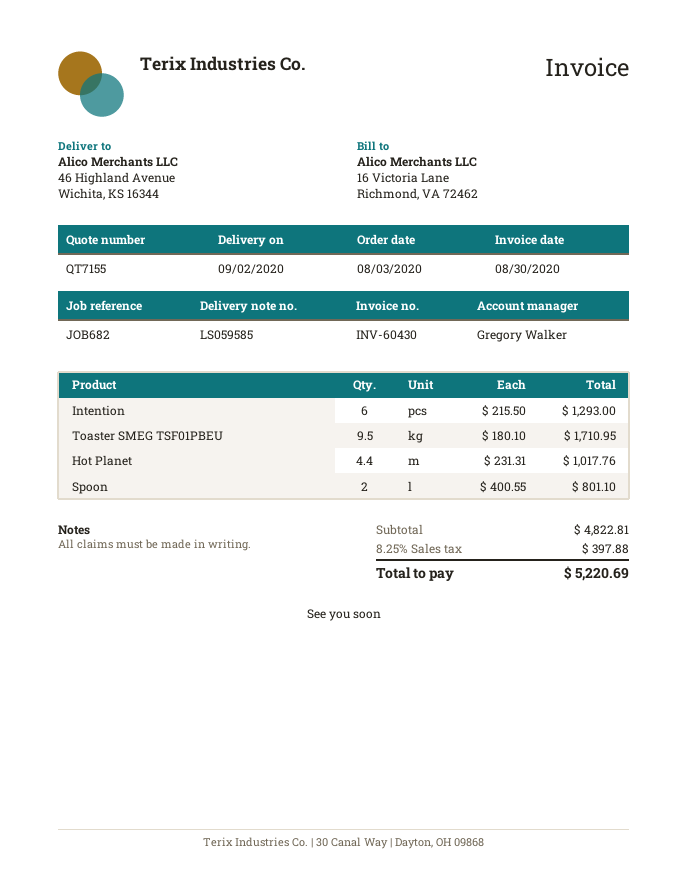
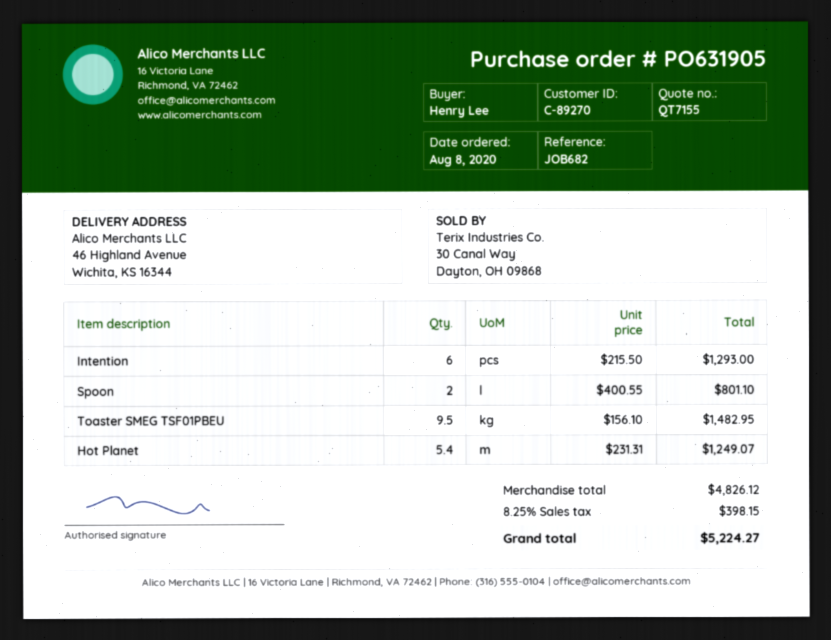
order date: 2020-08-03 -> 2020-08-08
Toaster SMEG TSF01PBEU: 9.5 x 180.10 = 1710.95 -> 9.5 x 156.10 = 1482.95
Hot Planet: 4.4 x 231.31 = 1017.76 -> 5.4 x 231.31 = 1249.07
subtotal: 4822.81 -> 4826.12
tax: 8.25% = 397.88 -> 8.25% = 398.15
total: 5220.69 -> 5224.27

